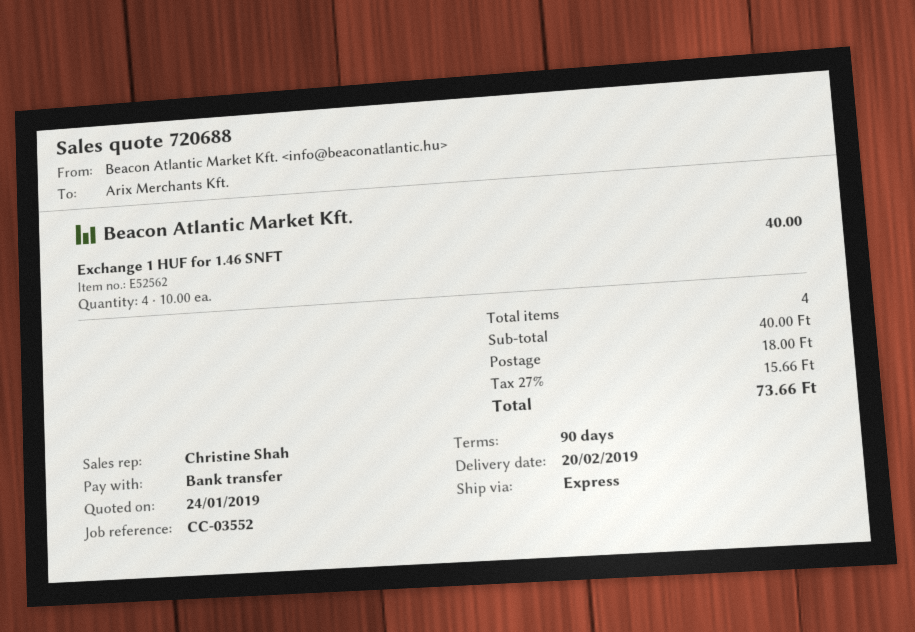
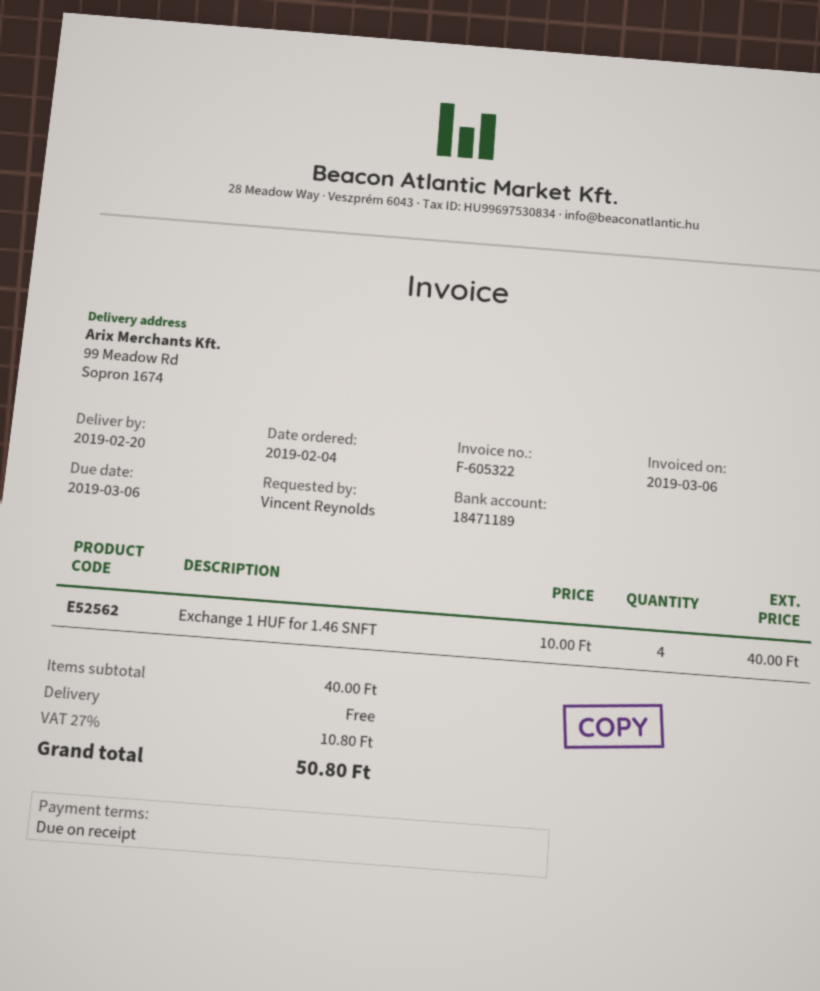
payment terms: 90 days -> on receipt
shipping: 18.00 -> 0.00
tax: 27% = 15.66 -> 27% = 10.80
total: 73.66 -> 50.80

